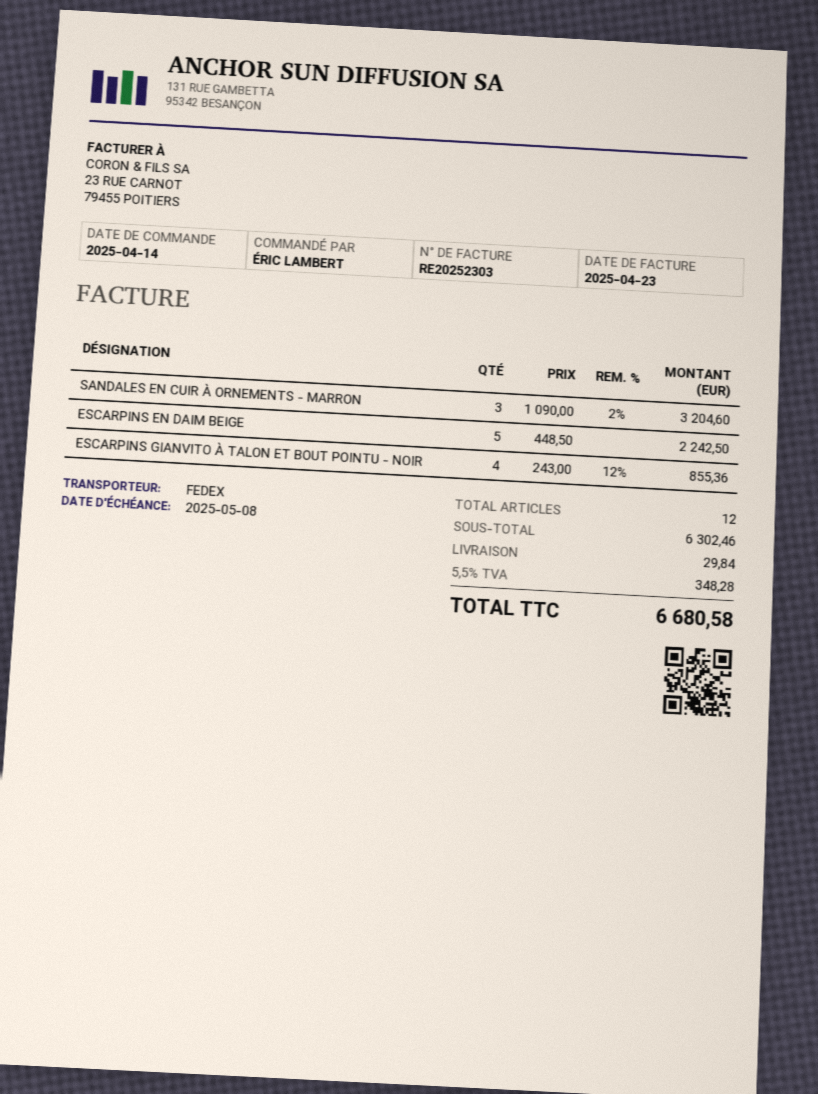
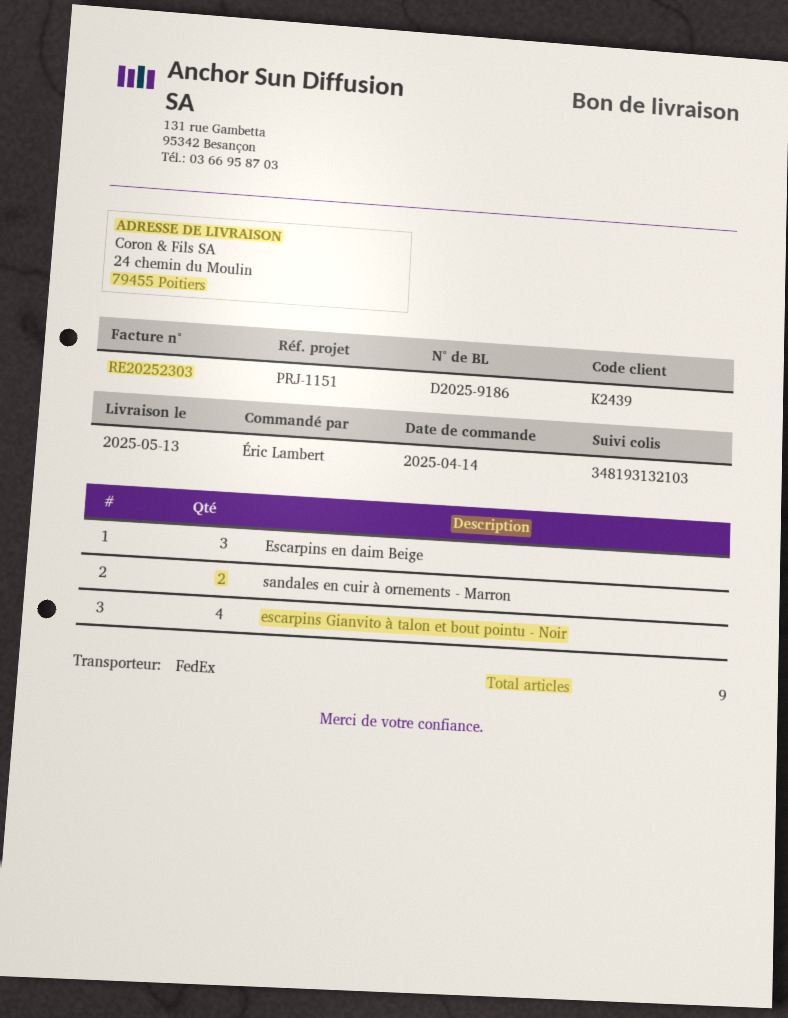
SANDALES EN CUIR À ORNEMENTS - MARRON: 3 -> 2
ESCARPINS EN DAIM BEIGE: 5 -> 3
total quantity: 12 -> 9

